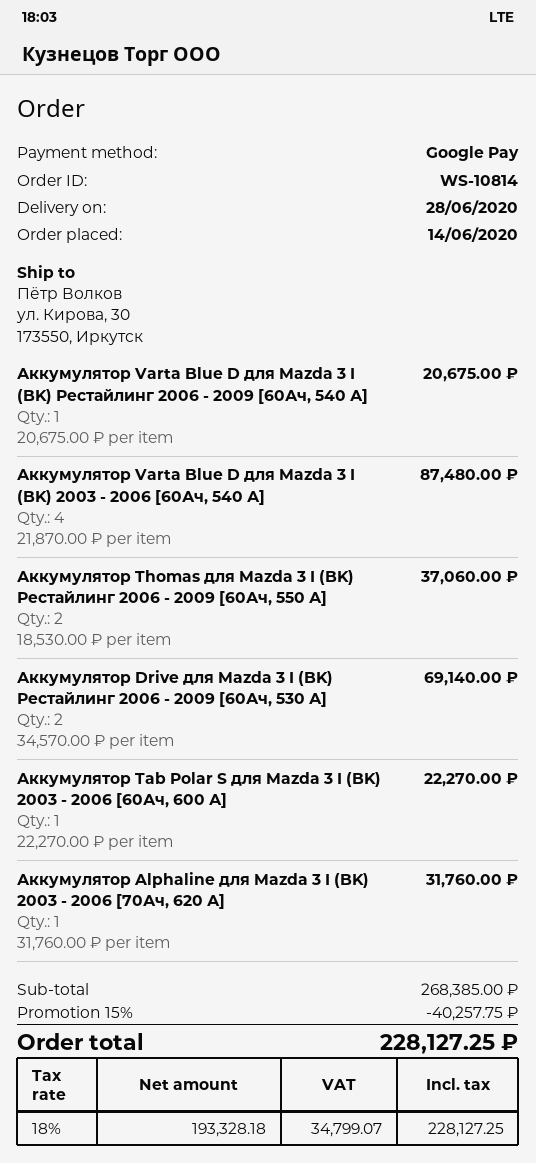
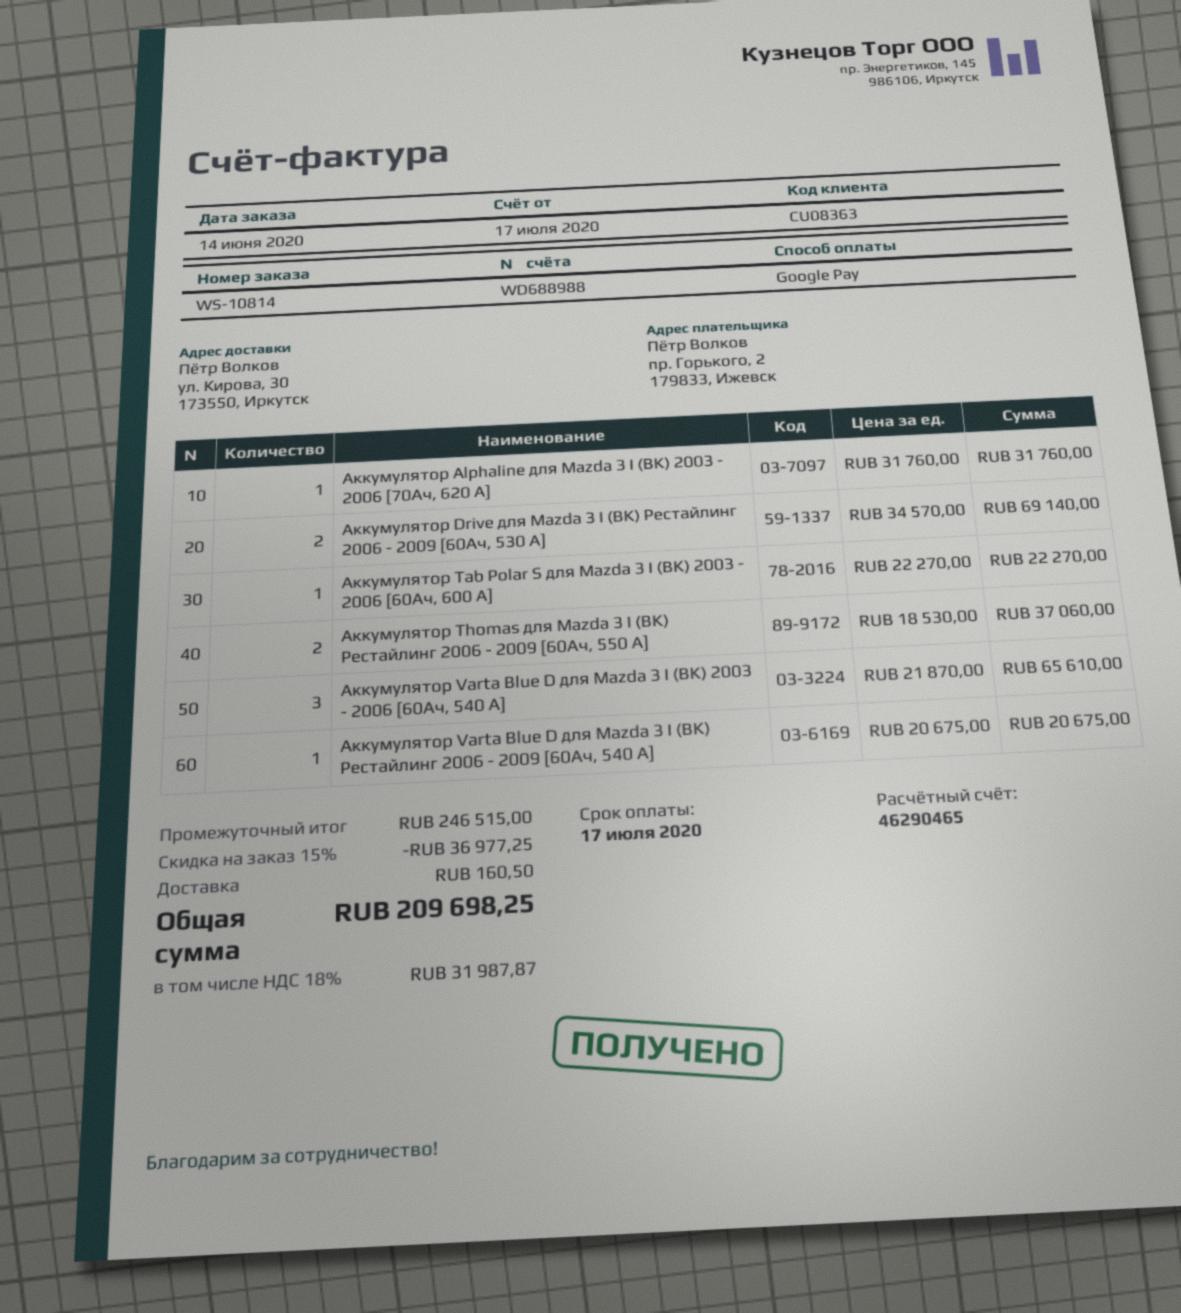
Аккумулятор Varta Blue D для Mazda 3 I (BK) 2003 - 2006 [60Ач, 540 А]: 4 x 21870.00 = 87480.00 -> 3 x 21870.00 = 65610.00
subtotal: 268385.00 -> 246515.00
discount: 15% = 40257.75 -> 15% = 36977.25
shipping: none -> 160.50
tax: 18% = 34799.07 -> 18% = 31987.87
total: 228127.25 -> 209698.25

